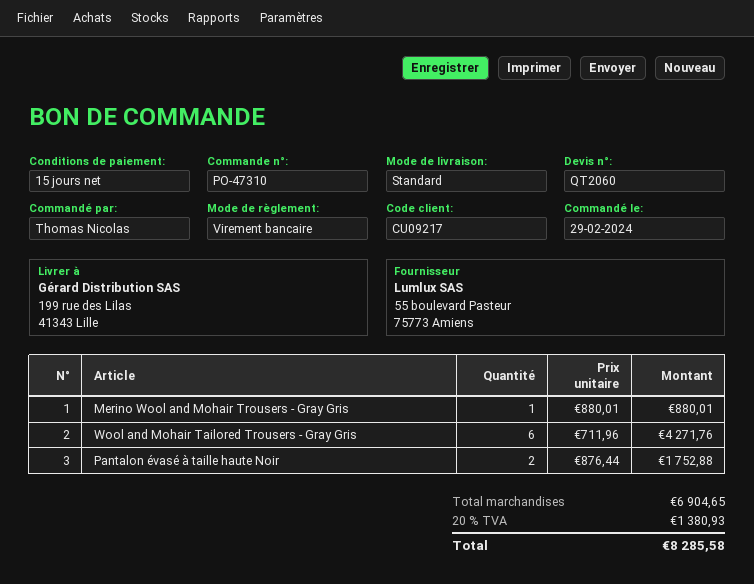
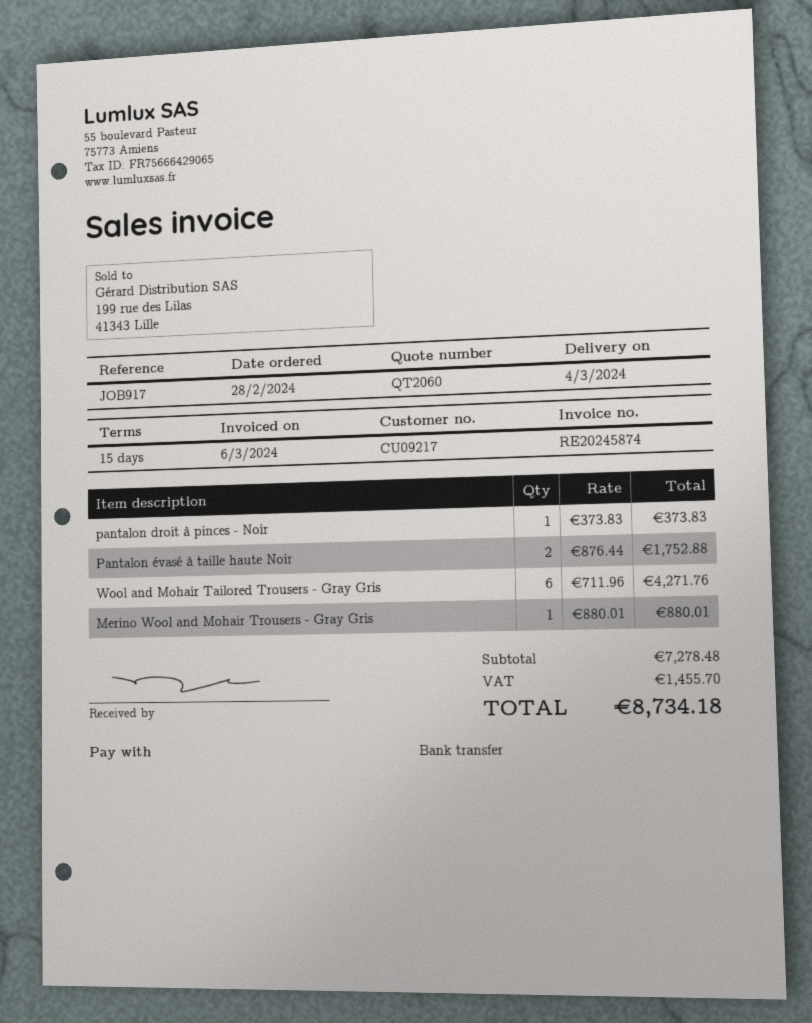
order date: 2024-02-29 -> 2024-02-28
pantalon droit à pinces - Noir: none -> 1 x 373.83 = 373.83
subtotal: 6904.65 -> 7278.48
tax: 1380.93 -> 1455.70
total: 8285.58 -> 8734.18

